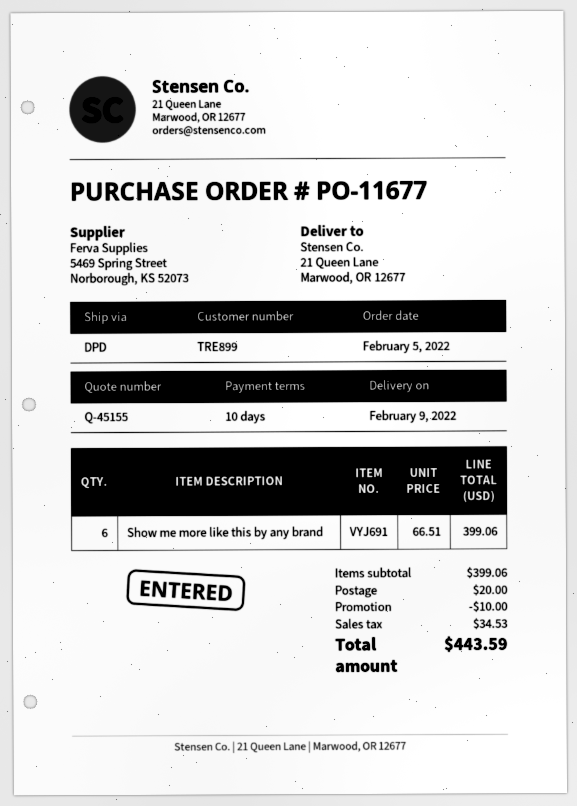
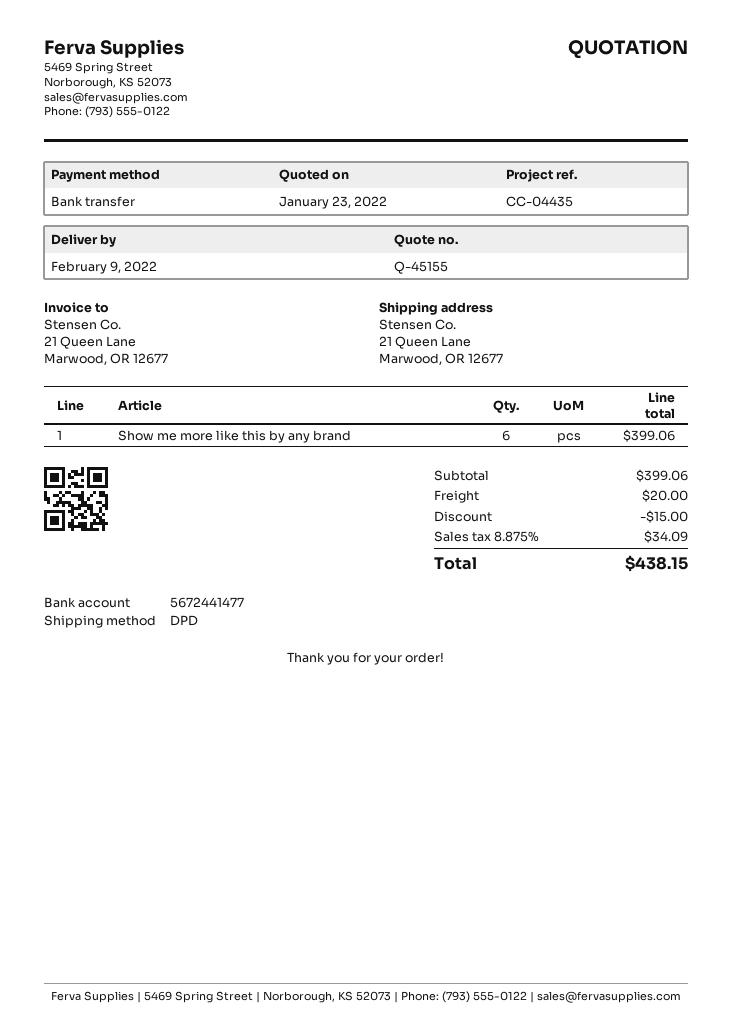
discount: 10.00 -> 15.00
tax: 34.53 -> 34.09
total: 443.59 -> 438.15

